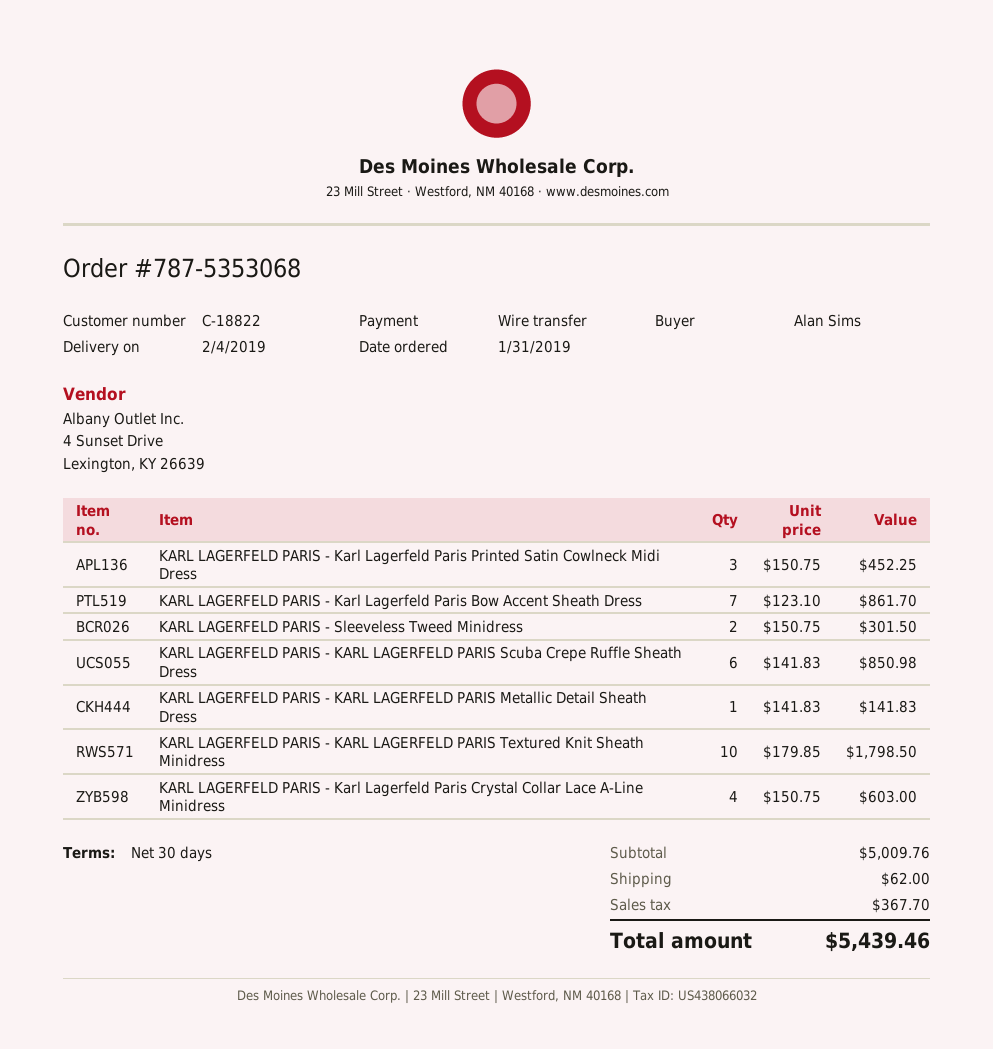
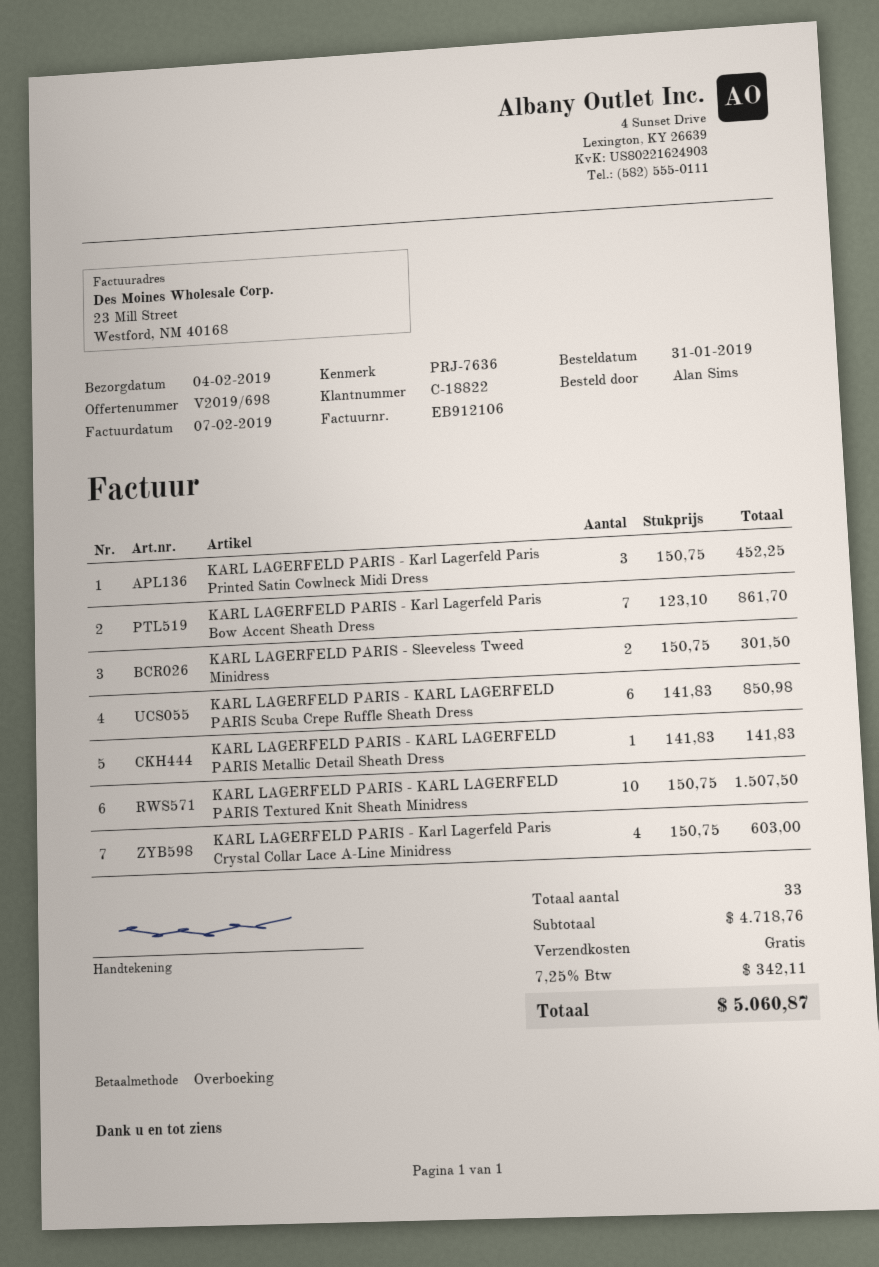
KARL LAGERFELD PARIS - KARL LAGERFELD PARIS Textured Knit Sheath Minidress: 10 x 179.85 = 1798.50 -> 10 x 150.75 = 1507.50
subtotal: 5009.76 -> 4718.76
shipping: 62.00 -> 0.00
tax: 367.70 -> 342.11
total: 5439.46 -> 5060.87

